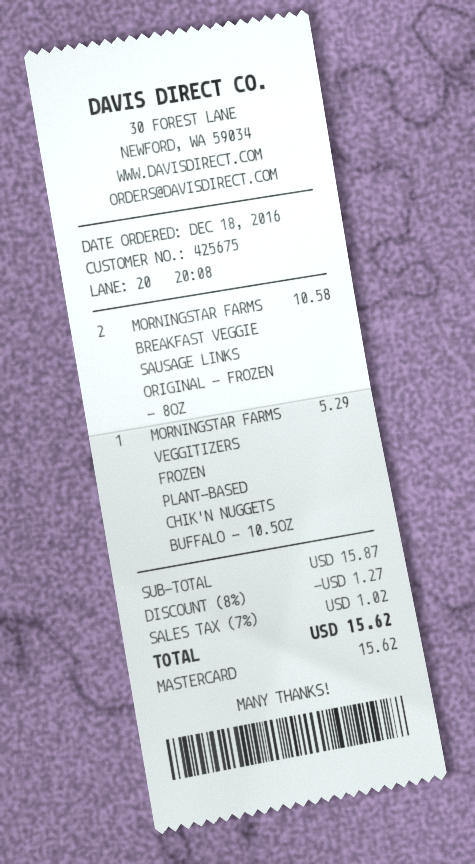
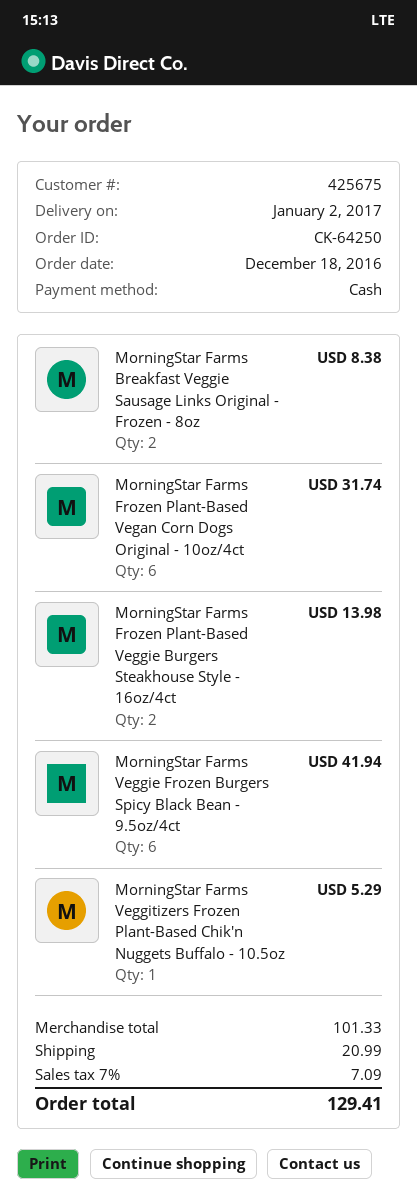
payment method: Mastercard -> cash
MORNINGSTAR FARMS BREAKFAST VEGGIE SAUSAGE LINKS ORIGINAL - FROZEN - 8OZ: 2 for 10.58 -> 2 for 8.38
MorningStar Farms Frozen Plant-Based Vegan Corn Dogs Original - 10oz/4ct: none -> 6 for 31.74
MorningStar Farms Frozen Plant-Based Veggie Burgers Steakhouse Style - 16oz/4ct: none -> 2 for 13.98
MorningStar Farms Veggie Frozen Burgers Spicy Black Bean - 9.5oz/4ct: none -> 6 for 41.94
subtotal: 15.87 -> 101.33
discount: 8% = 1.27 -> none
shipping: none -> 20.99
tax: 7% = 1.02 -> 7% = 7.09
total: 15.62 -> 129.41

